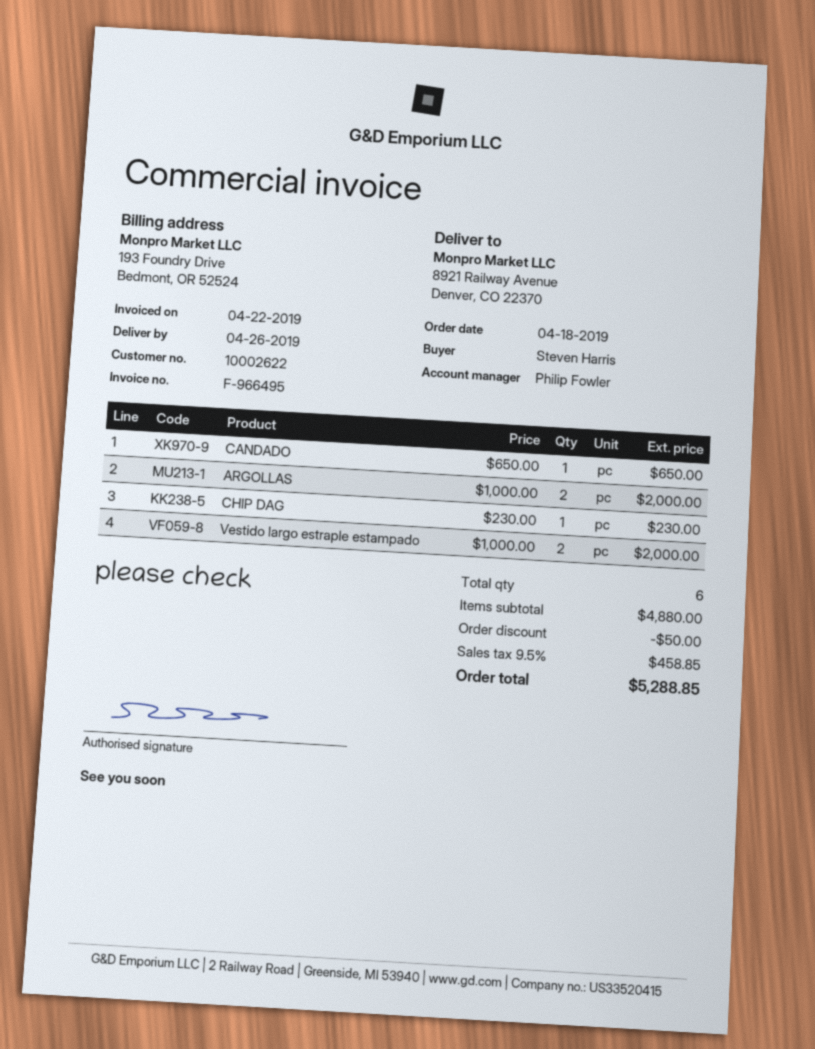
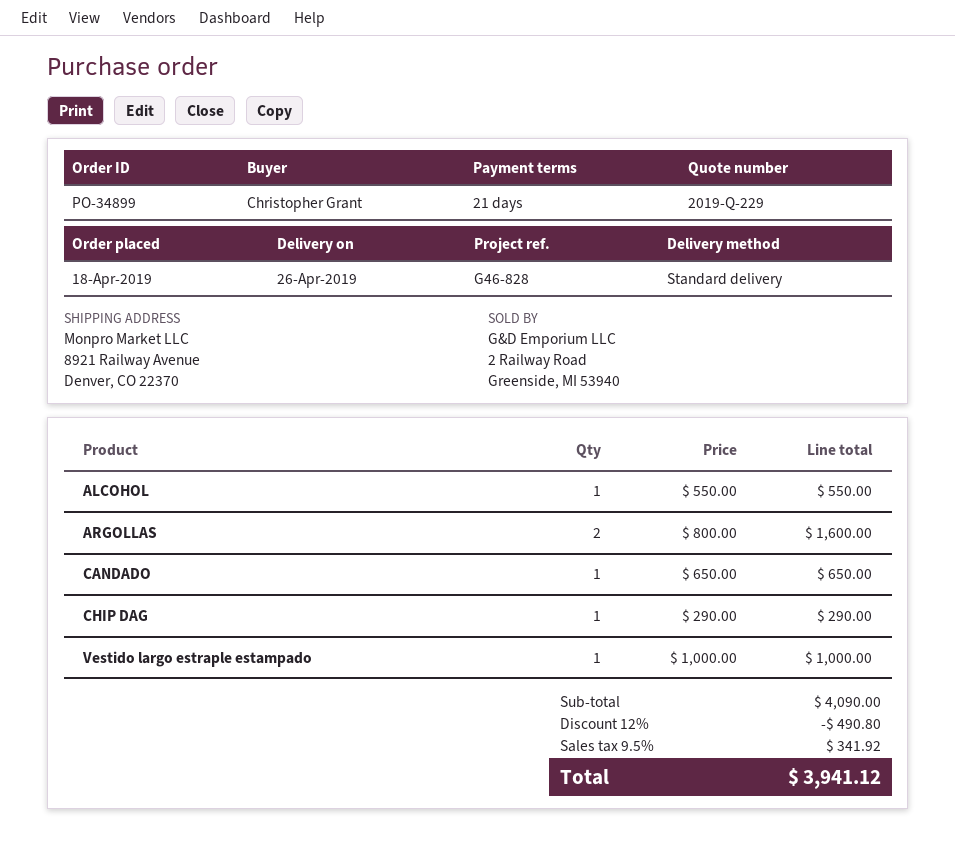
ordered by: Steven Harris -> Christopher Grant
ARGOLLAS: 2 x 1000.00 = 2000.00 -> 2 x 800.00 = 1600.00
CHIP DAG: 1 x 230.00 = 230.00 -> 1 x 290.00 = 290.00
Vestido largo estraple estampado: 2 x 1000.00 = 2000.00 -> 1 x 1000.00 = 1000.00
ALCOHOL: none -> 1 x 550.00 = 550.00
subtotal: 4880.00 -> 4090.00
discount: 50.00 -> 490.80
tax: 9.5% = 458.85 -> 9.5% = 341.92
total: 5288.85 -> 3941.12

